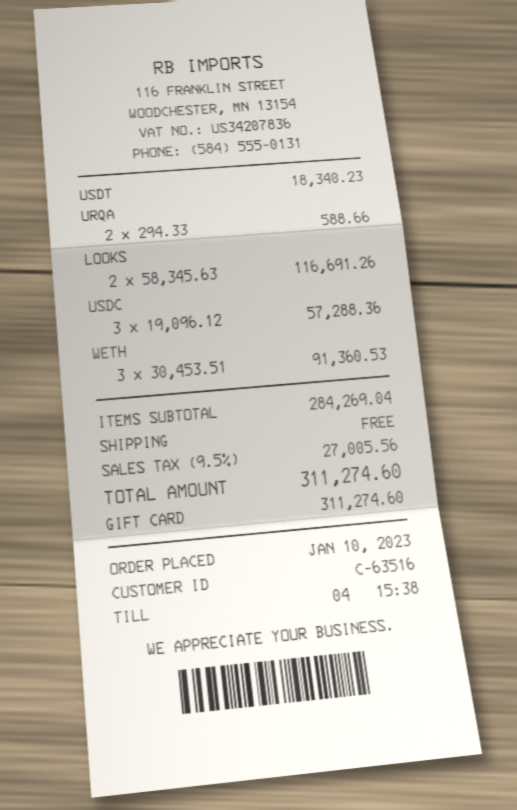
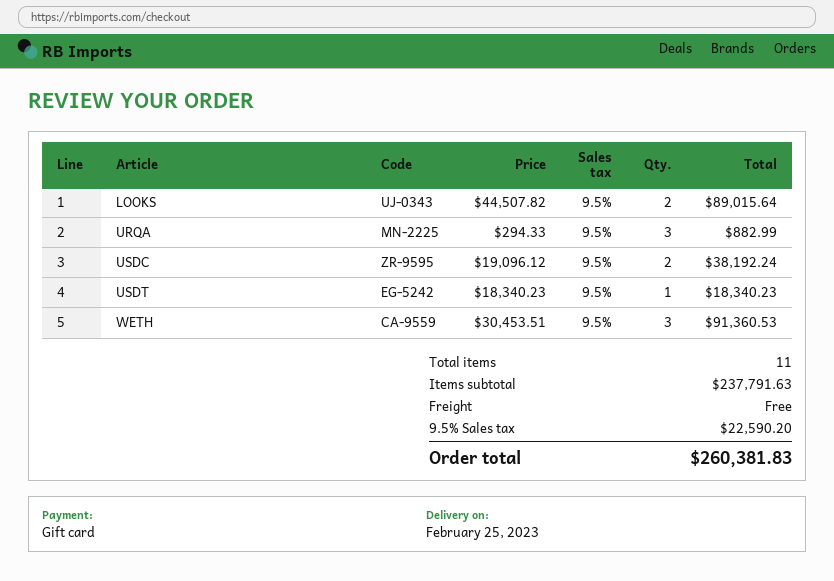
URQA: 2 x 294.33 = 588.66 -> 3 x 294.33 = 882.99
LOOKS: 2 x 58345.63 = 116691.26 -> 2 x 44507.82 = 89015.64
USDC: 3 x 19096.12 = 57288.36 -> 2 x 19096.12 = 38192.24
subtotal: 284269.04 -> 237791.63
tax: 9.5% = 27005.56 -> 9.5% = 22590.20
total: 311274.60 -> 260381.83

